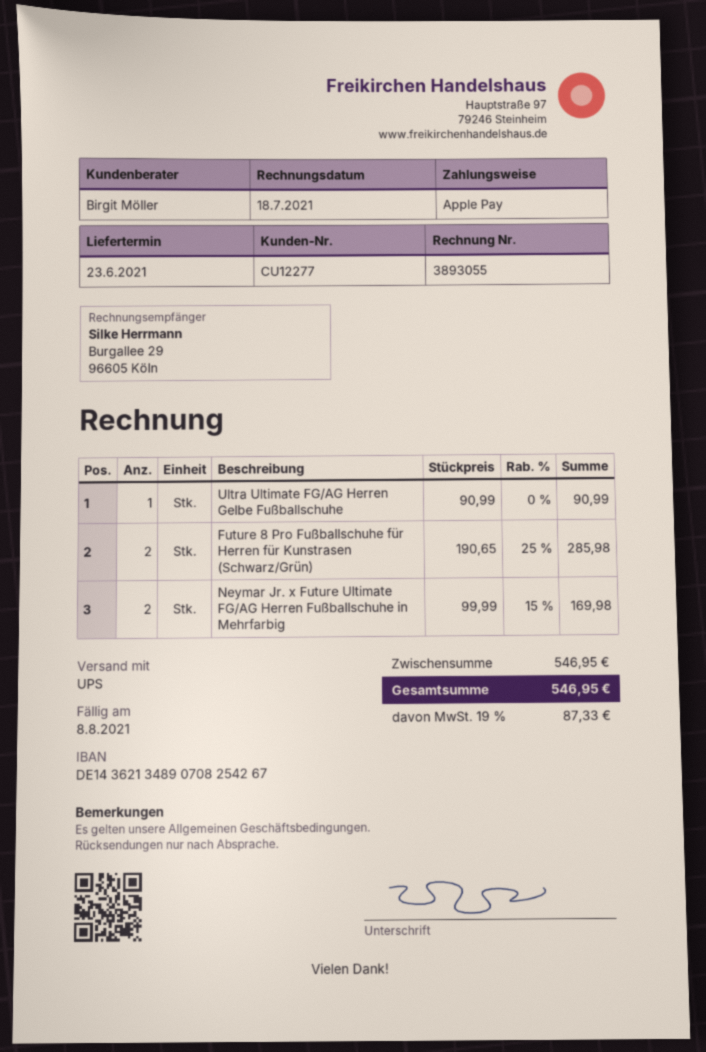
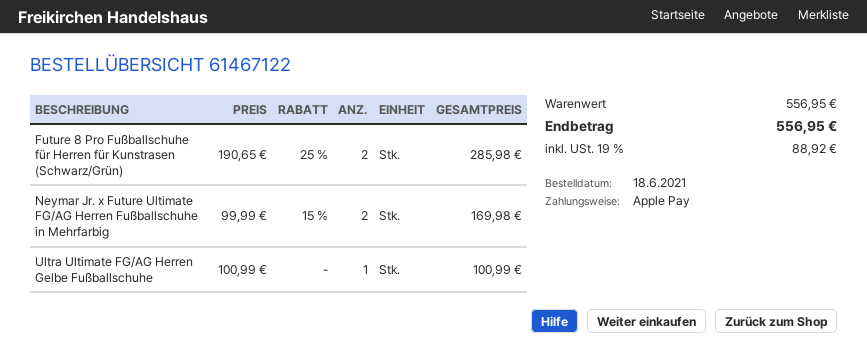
Ultra Ultimate FG/AG Herren Gelbe Fußballschuhe: 1 x 90.99 = 90.99 -> 1 x 100.99 = 100.99
subtotal: 546.95 -> 556.95
tax: 19% = 87.33 -> 19% = 88.92
total: 546.95 -> 556.95

